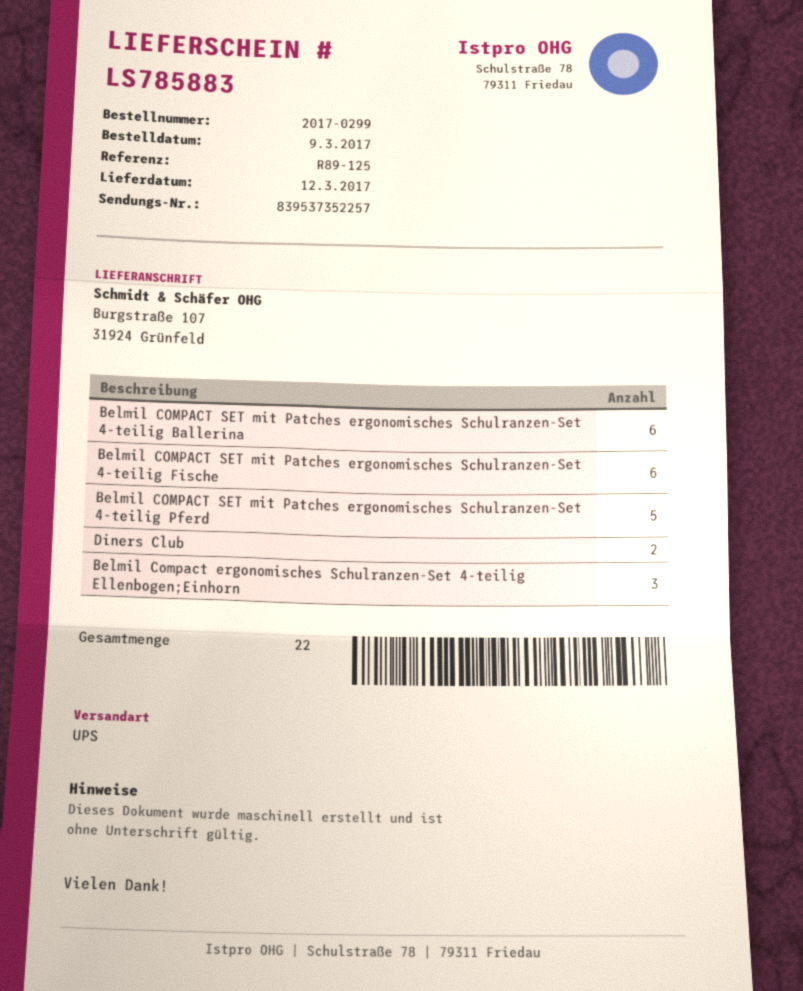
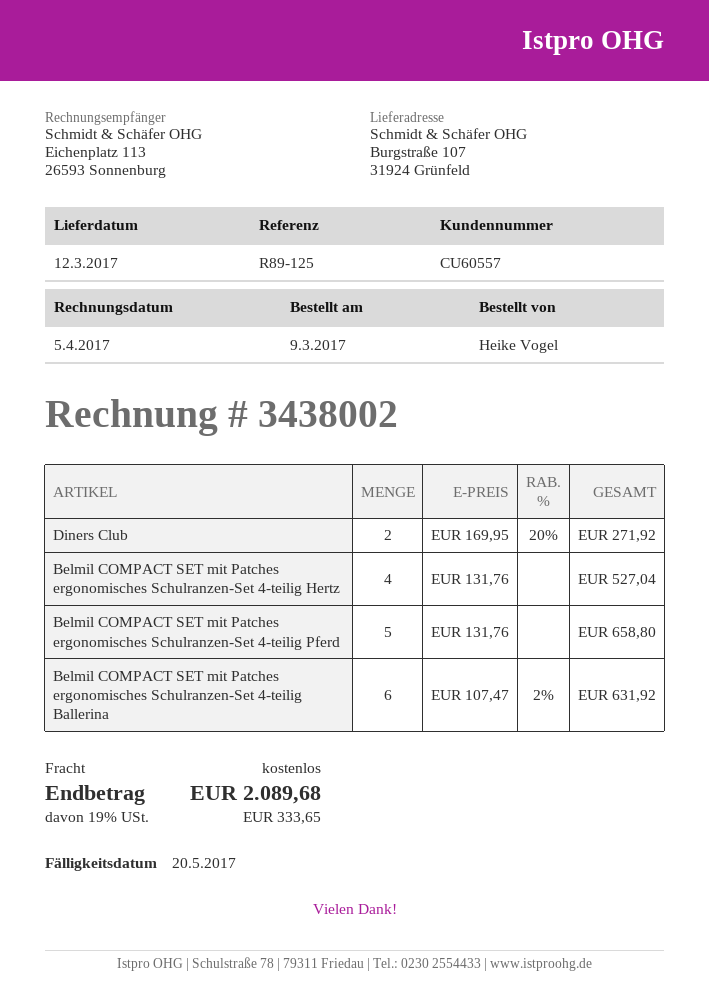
Belmil COMPACT SET mit Patches ergonomisches Schulranzen-Set 4-teilig Fische: 6 -> none
Belmil Compact ergonomisches Schulranzen-Set 4-teilig Ellenbogen;Einhorn: 3 -> none
Belmil COMPACT SET mit Patches ergonomisches Schulranzen-Set 4-teilig Hertz: none -> 4

